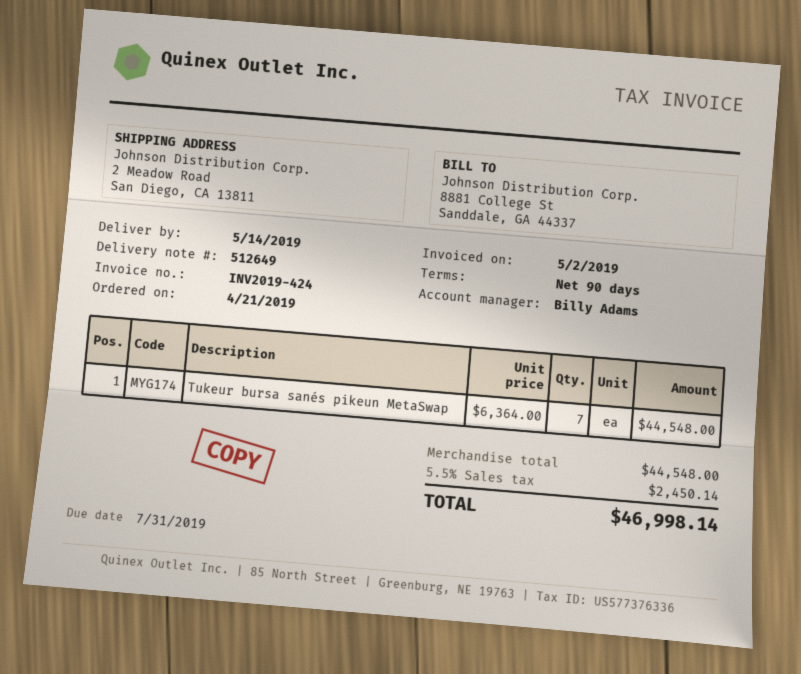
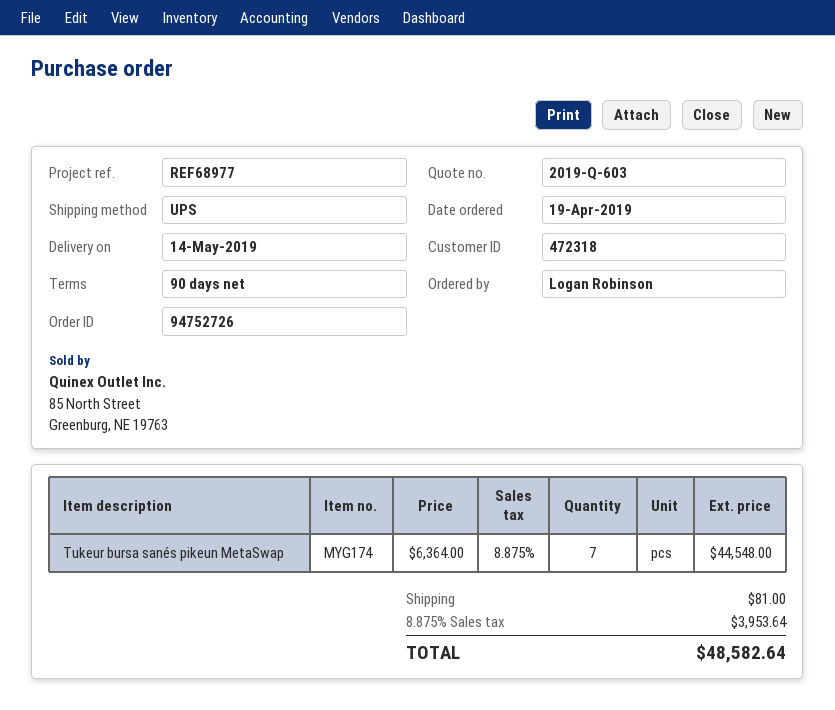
order date: 2019-04-21 -> 2019-04-19
shipping: none -> 81.00
tax: 5.5% = 2450.14 -> 8.875% = 3953.64
total: 46998.14 -> 48582.64

